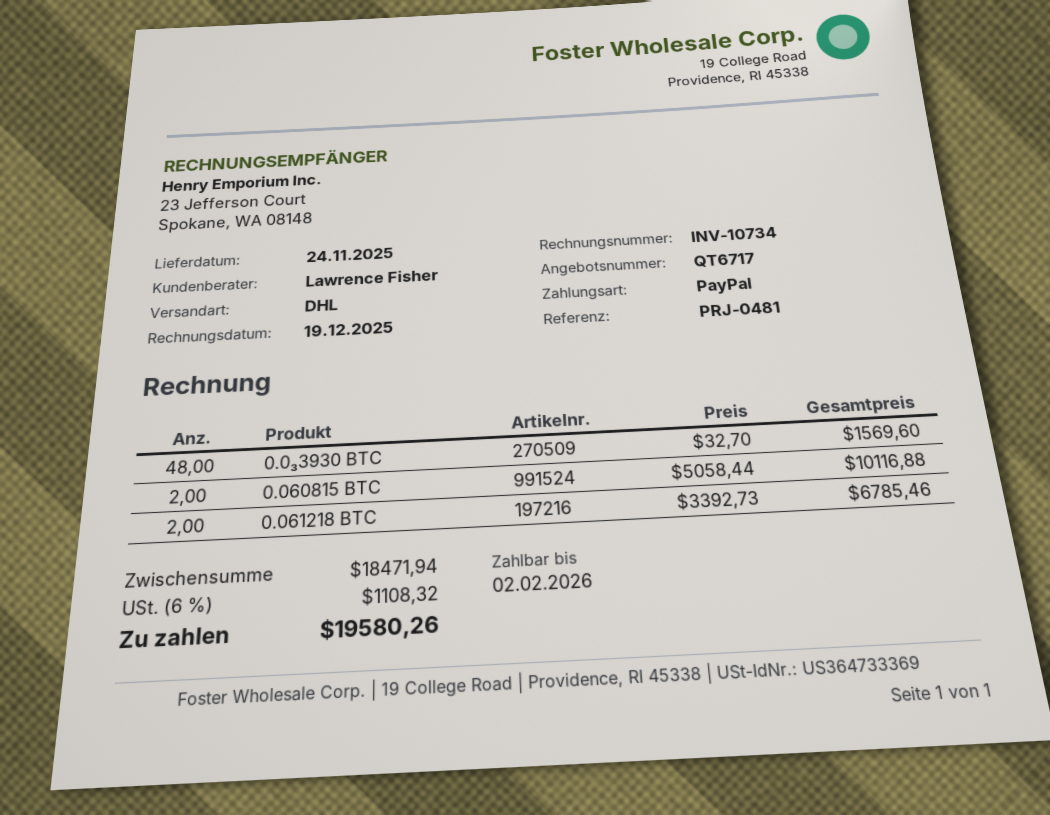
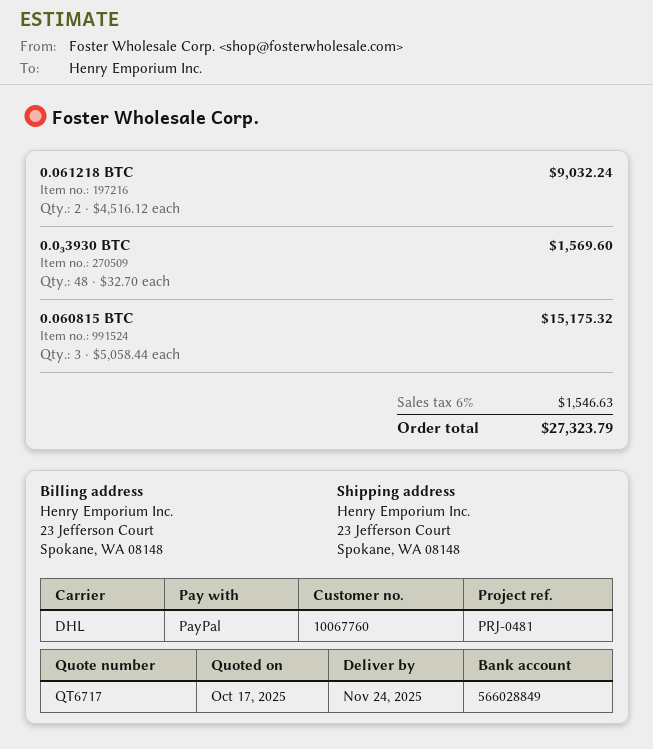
0.060815 BTC: 2 x 5058.44 = 10116.88 -> 3 x 5058.44 = 15175.32
0.061218 BTC: 2 x 3392.73 = 6785.46 -> 2 x 4516.12 = 9032.24
tax: 6% = 1108.32 -> 6% = 1546.63
total: 19580.26 -> 27323.79

